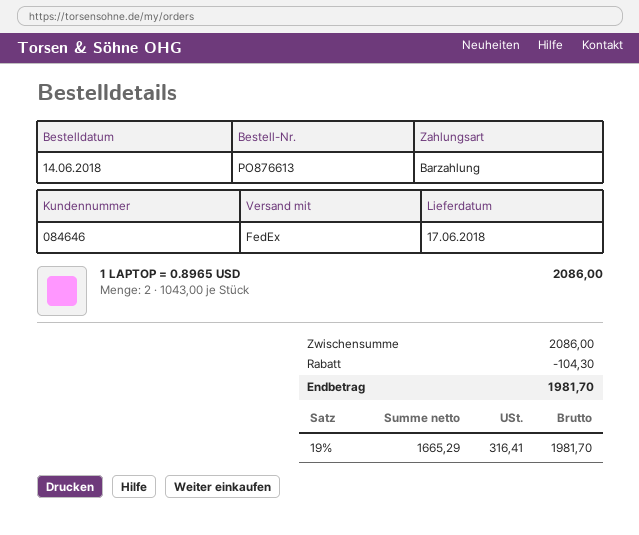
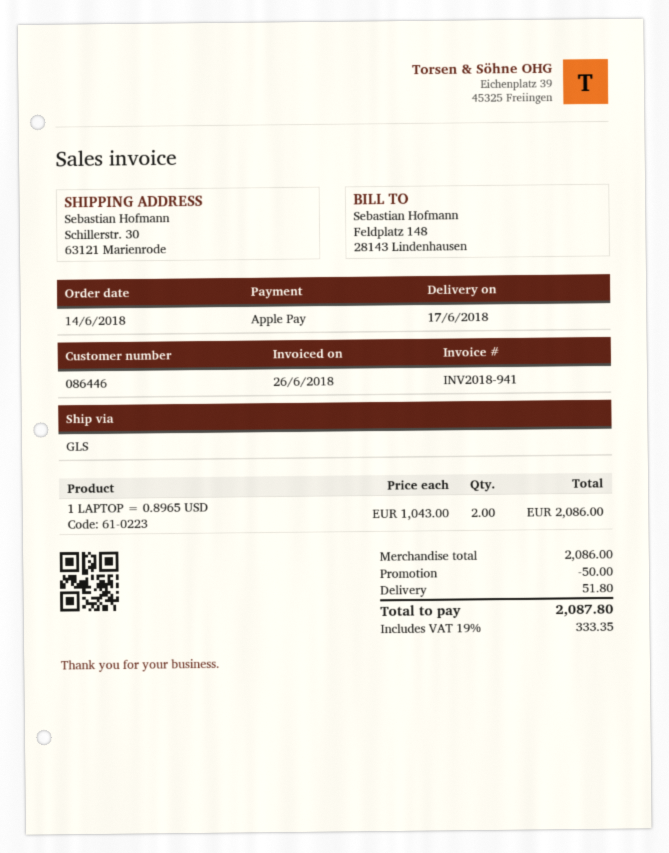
customer number: 084646 -> 086446
payment method: cash -> Apple Pay
shipping method: FedEx -> GLS
discount: 104.30 -> 50.00
shipping: none -> 51.80
tax: 19% = 316.41 -> 19% = 333.35
total: 1981.70 -> 2087.80

